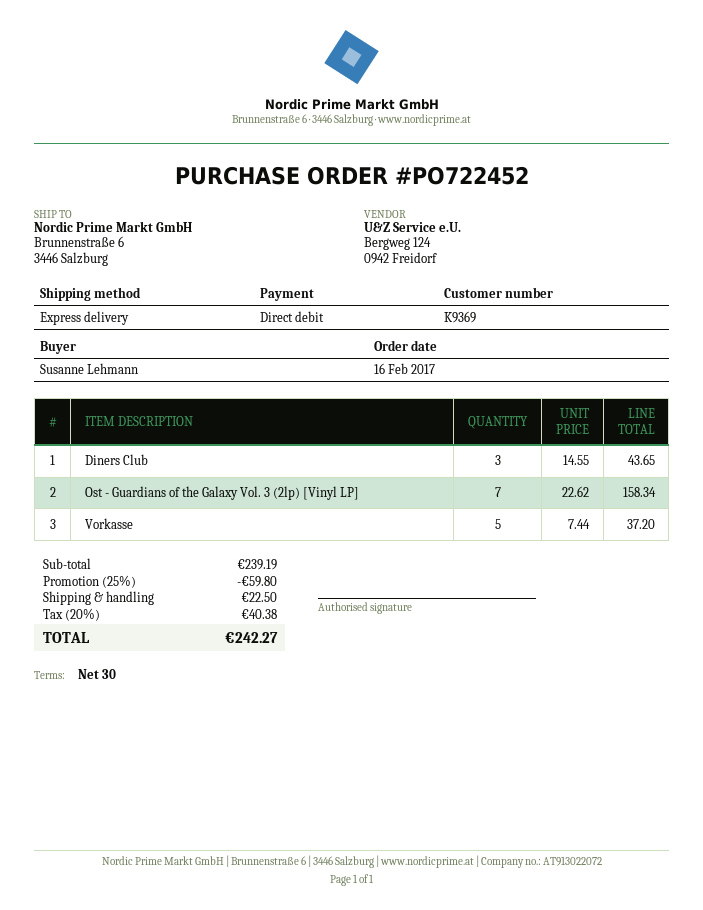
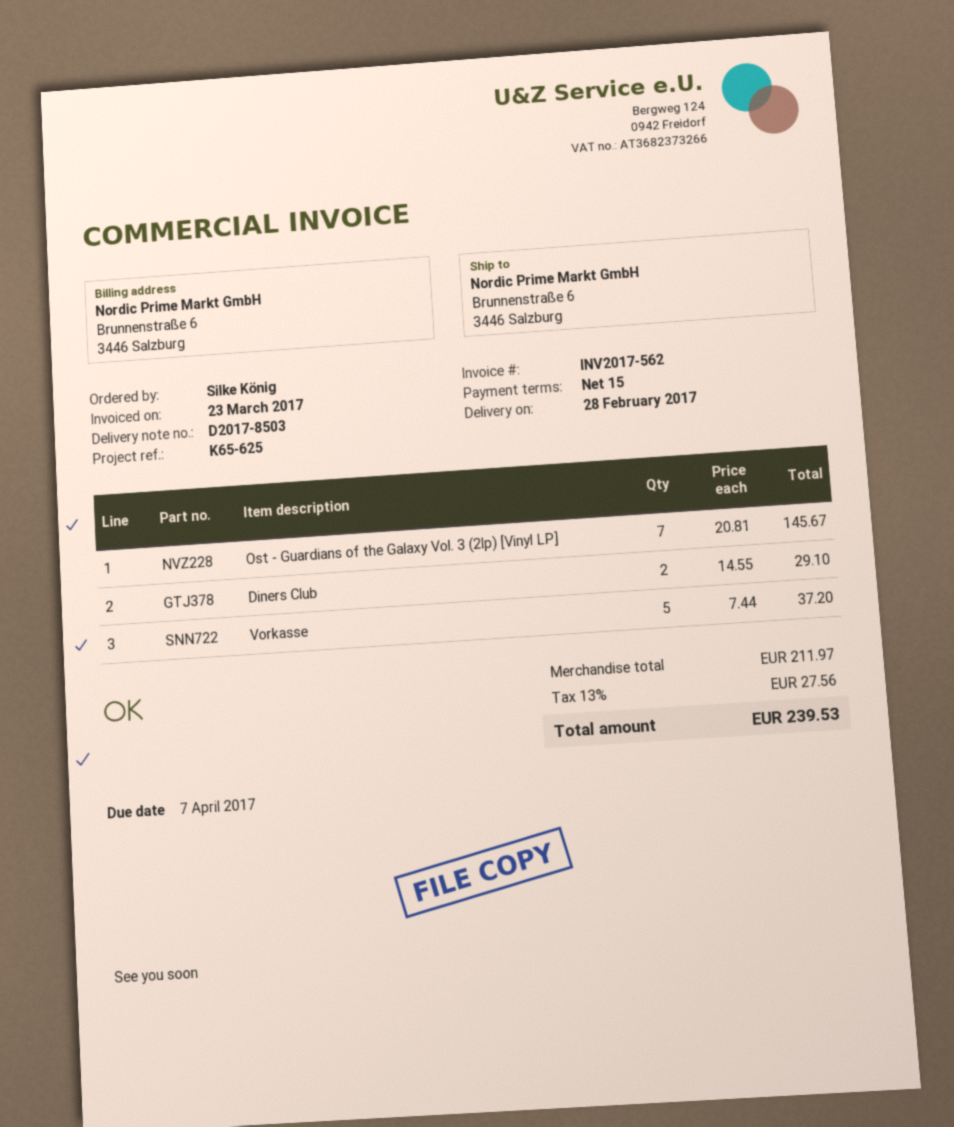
payment terms: 30 days -> 15 days
ordered by: Susanne Lehmann -> Silke König
Diners Club: 3 x 14.55 = 43.65 -> 2 x 14.55 = 29.10
Ost - Guardians of the Galaxy Vol. 3 (2lp) [Vinyl LP]: 7 x 22.62 = 158.34 -> 7 x 20.81 = 145.67
subtotal: 239.19 -> 211.97
discount: 25% = 59.80 -> none
shipping: 22.50 -> none
tax: 20% = 40.38 -> 13% = 27.56
total: 242.27 -> 239.53

